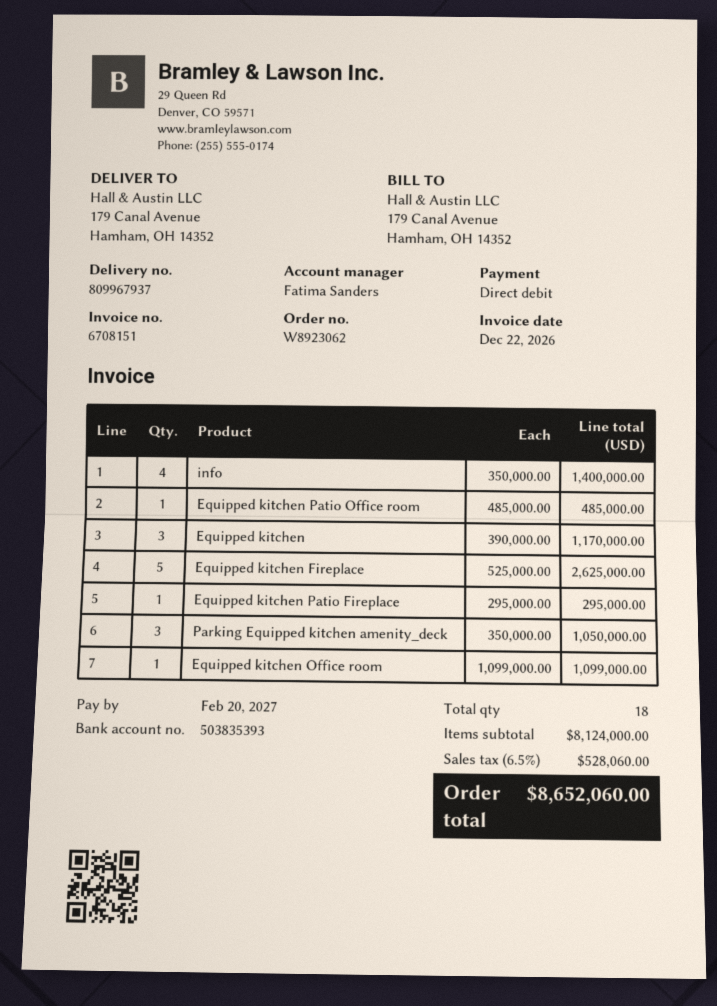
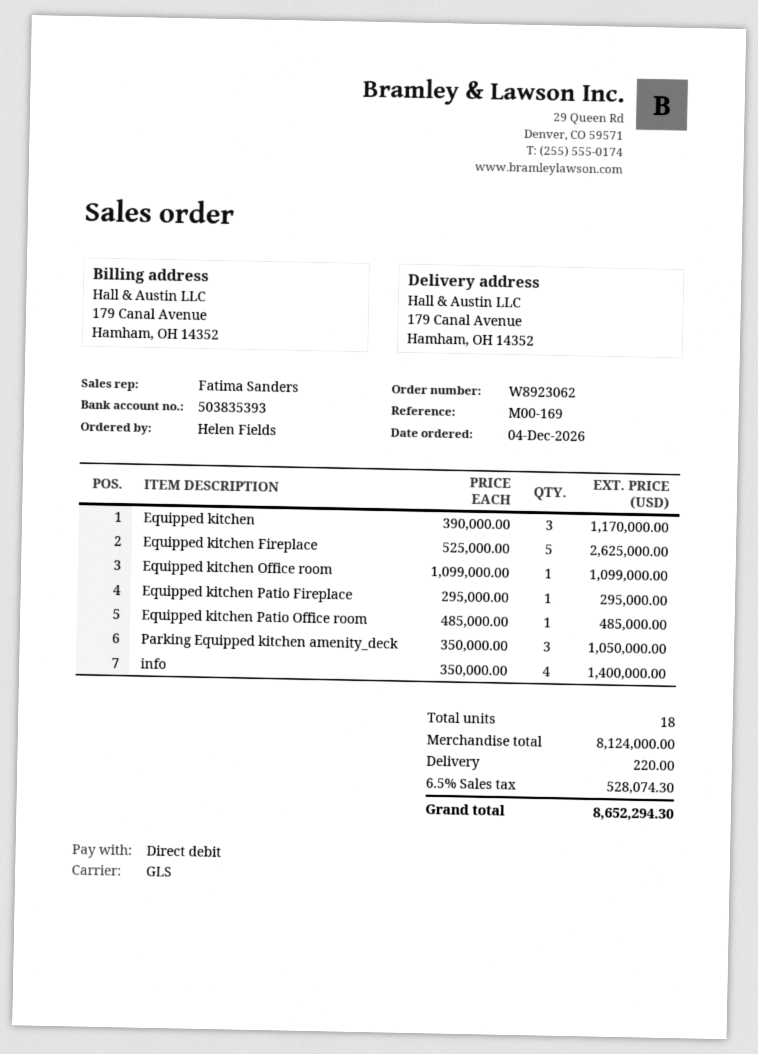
shipping: none -> 220.00
tax: 6.5% = 528060.00 -> 6.5% = 528074.30
total: 8652060.00 -> 8652294.30

